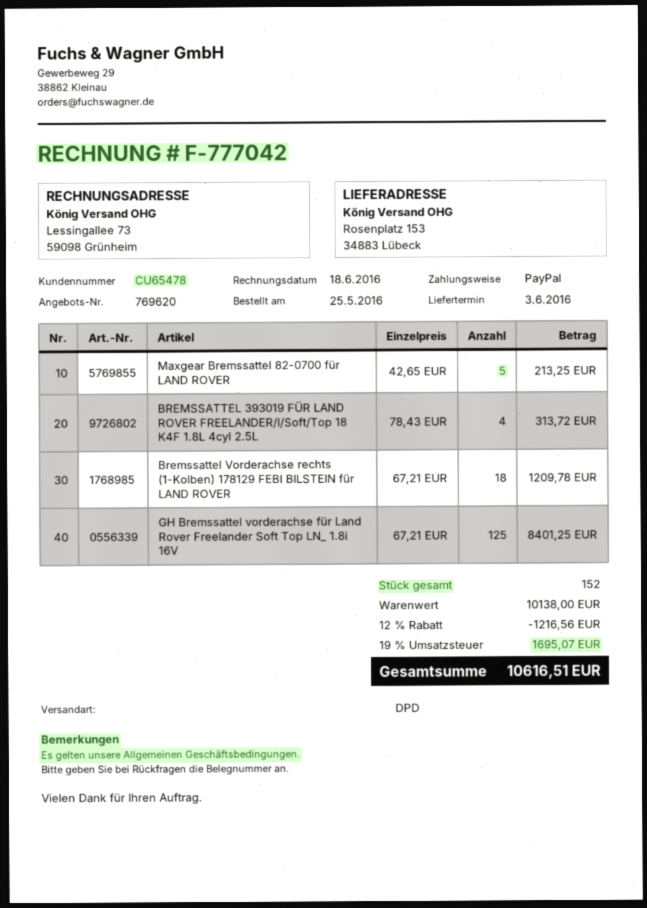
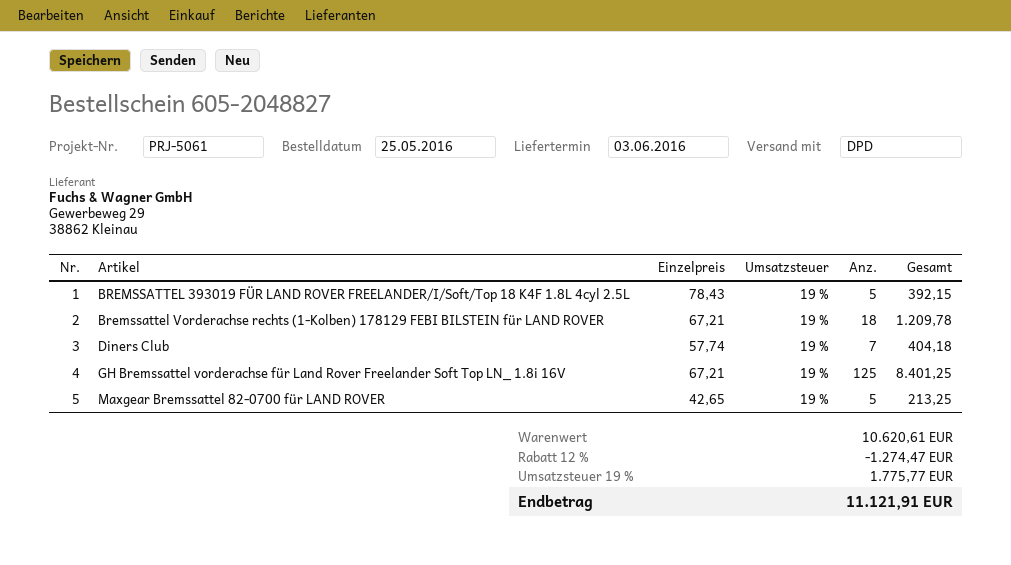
BREMSSATTEL 393019 FÜR LAND ROVER FREELANDER/I/Soft/Top 18 K4F 1.8L 4cyl 2.5L: 4 x 78.43 = 313.72 -> 5 x 78.43 = 392.15
Diners Club: none -> 7 x 57.74 = 404.18
subtotal: 10138.00 -> 10620.61
discount: 12% = 1216.56 -> 12% = 1274.47
tax: 19% = 1695.07 -> 19% = 1775.77
total: 10616.51 -> 11121.91

